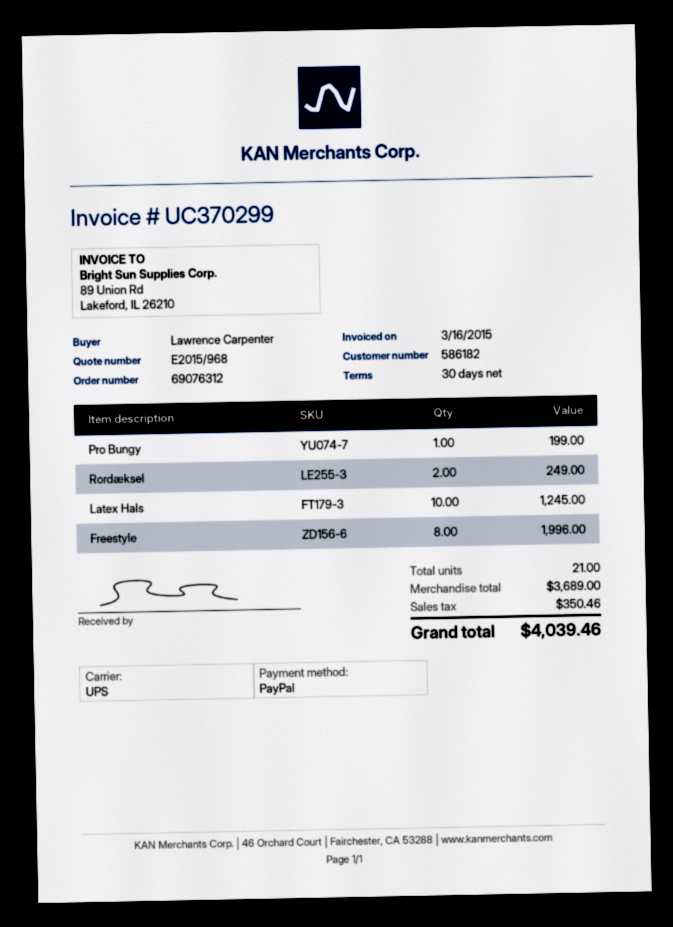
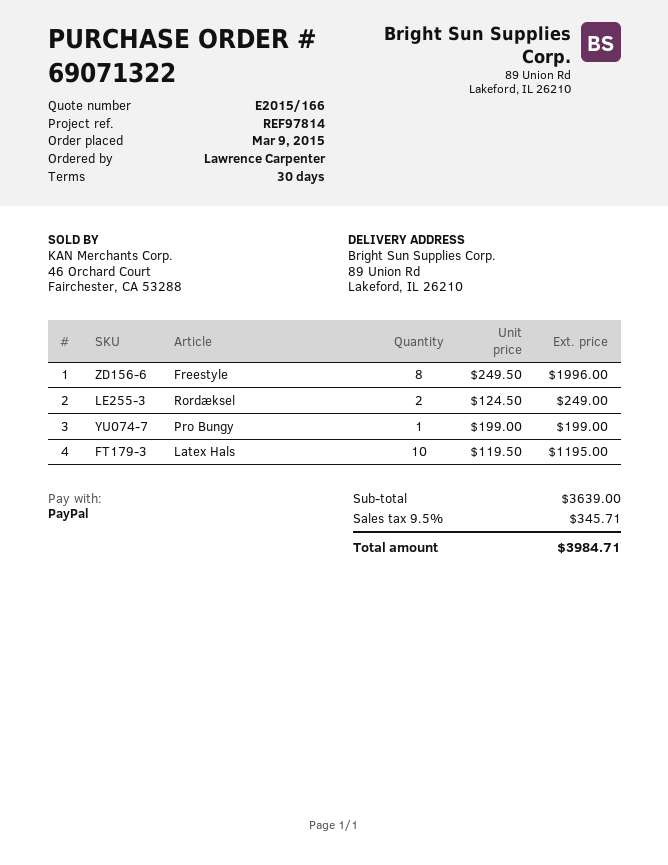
quote number: E2015/968 -> E2015/166
order number: 69076312 -> 69071322
Latex Hals: 10 for 1245.00 -> 10 for 1195.00
subtotal: 3689.00 -> 3639.00
tax: 350.46 -> 345.71
total: 4039.46 -> 3984.71

